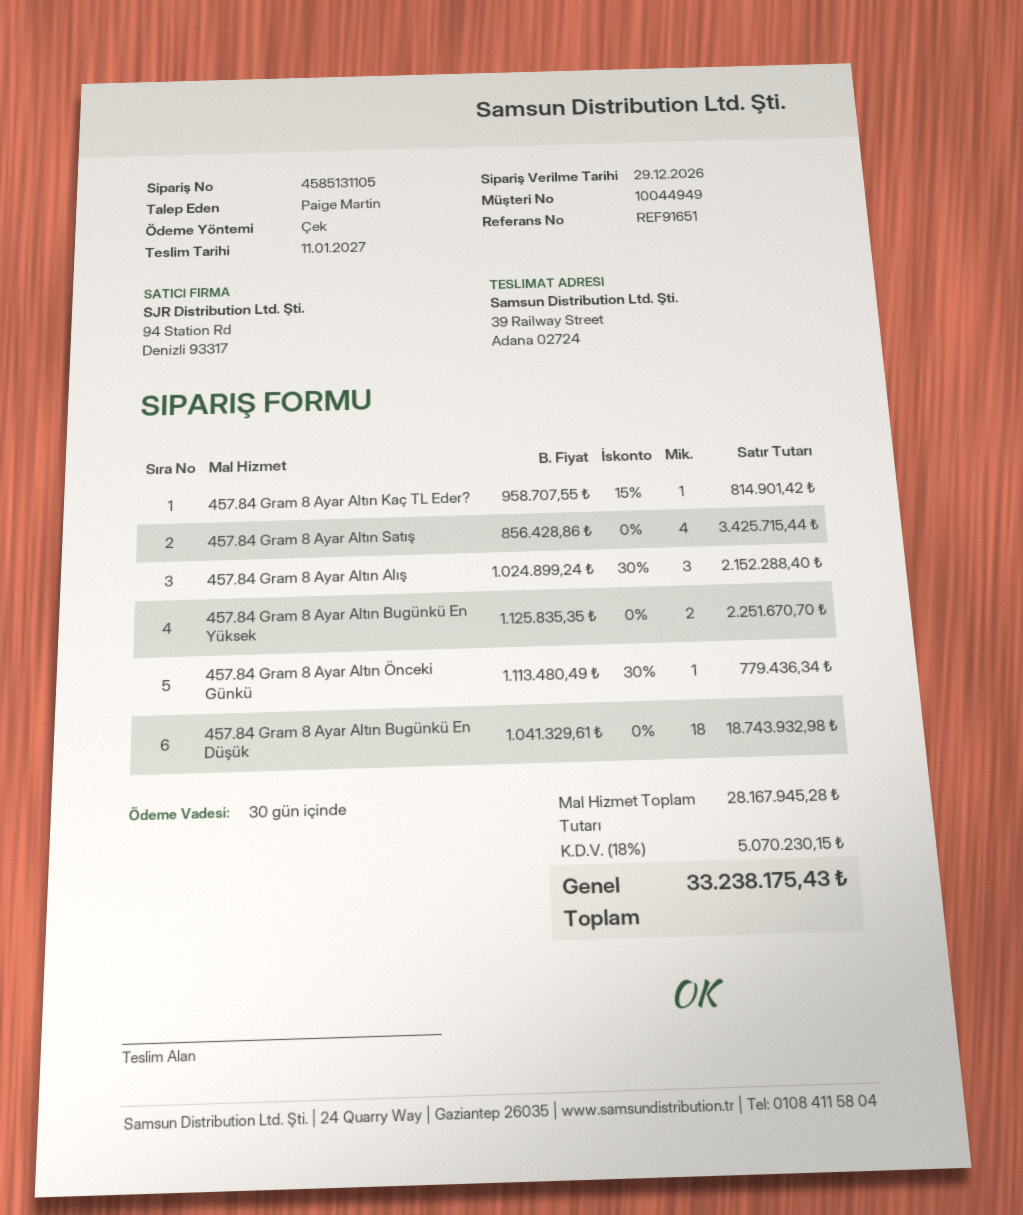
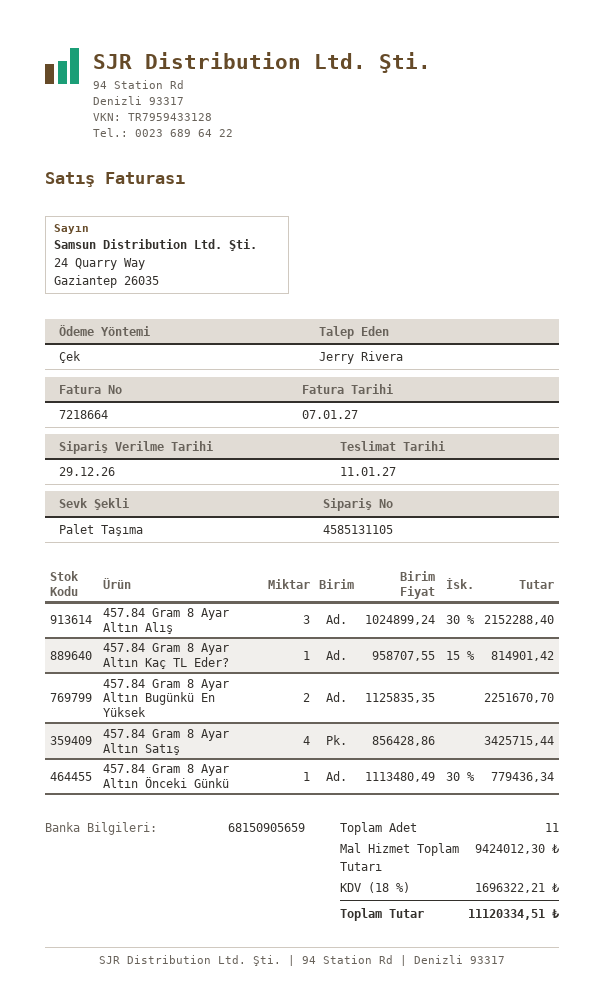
ordered by: Paige Martin -> Jerry Rivera
457.84 Gram 8 Ayar Altın Bugünkü En Düşük: 18 x 1041329.61 = 18743932.98 -> none
subtotal: 28167945.28 -> 9424012.30
tax: 18% = 5070230.15 -> 18% = 1696322.21
total: 33238175.43 -> 11120334.51

